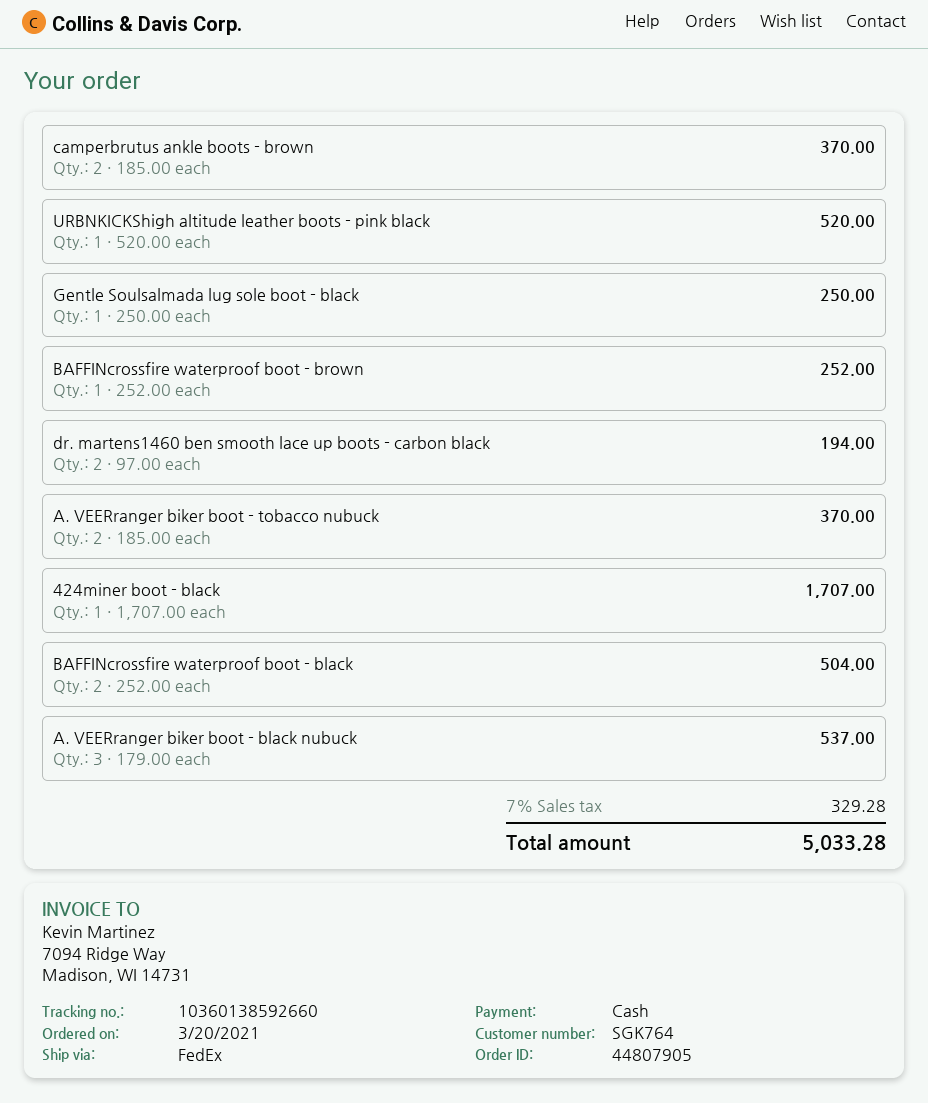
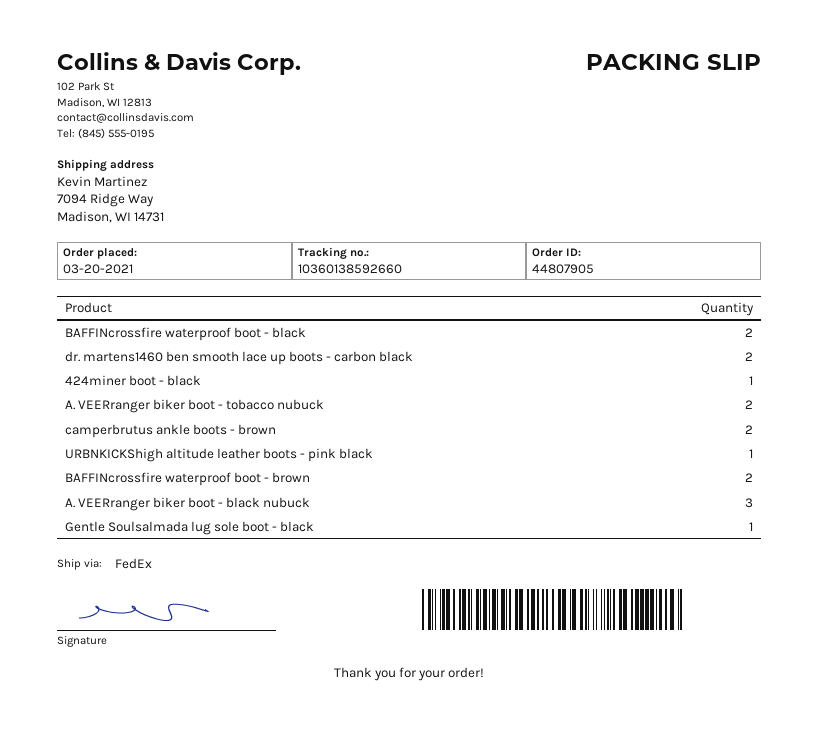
BAFFINcrossfire waterproof boot - brown: 1 -> 2

